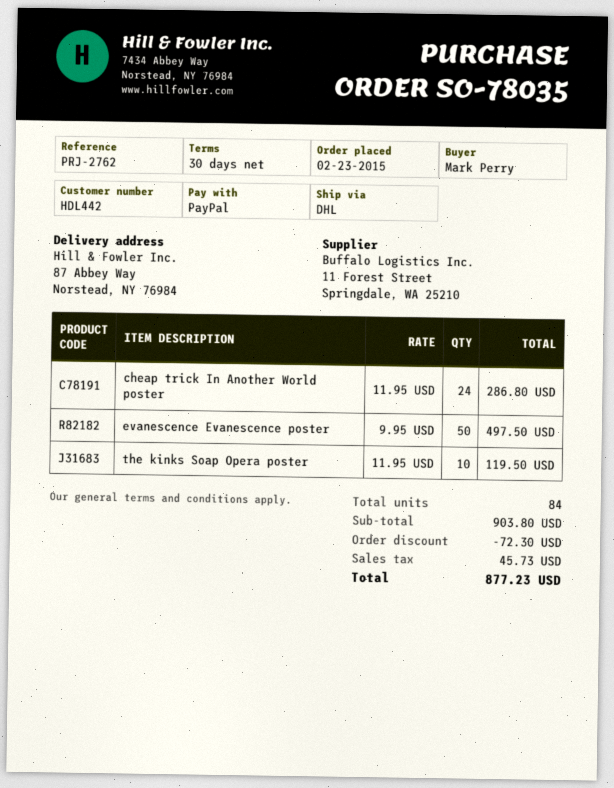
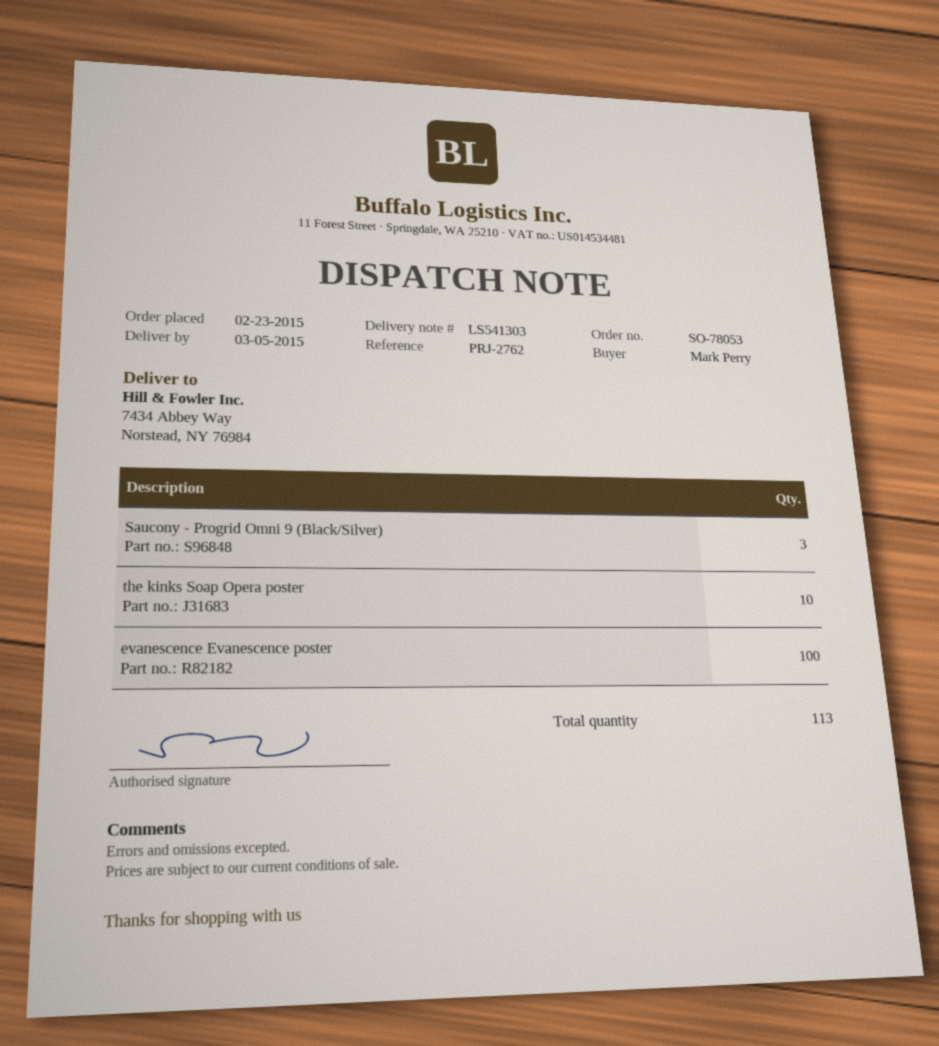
order number: SO-78035 -> SO-78053
ship to: 87 Abbey Way, Norstead, NY 76984 -> 7434 Abbey Way, Norstead, NY 76984
cheap trick In Another World poster: 24 -> none
evanescence Evanescence poster: 50 -> 100
Saucony - Progrid Omni 9 (Black/Silver): none -> 3
total quantity: 84 -> 113

